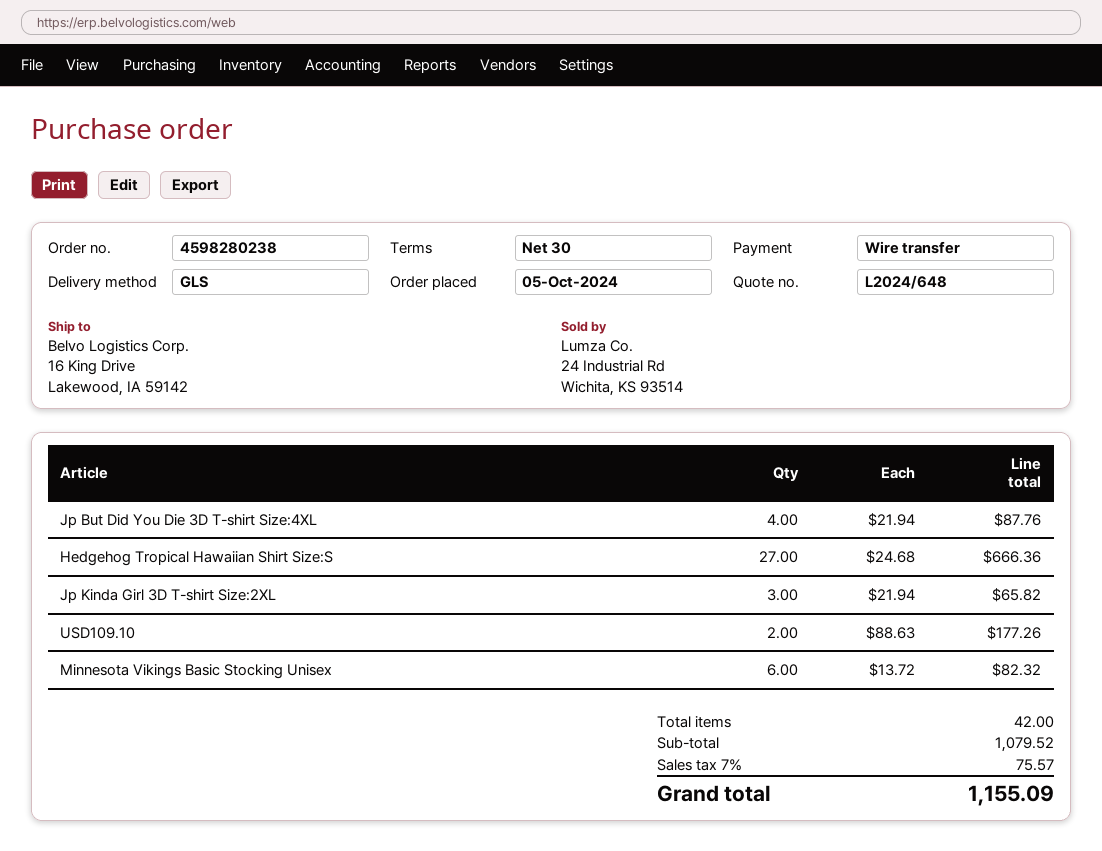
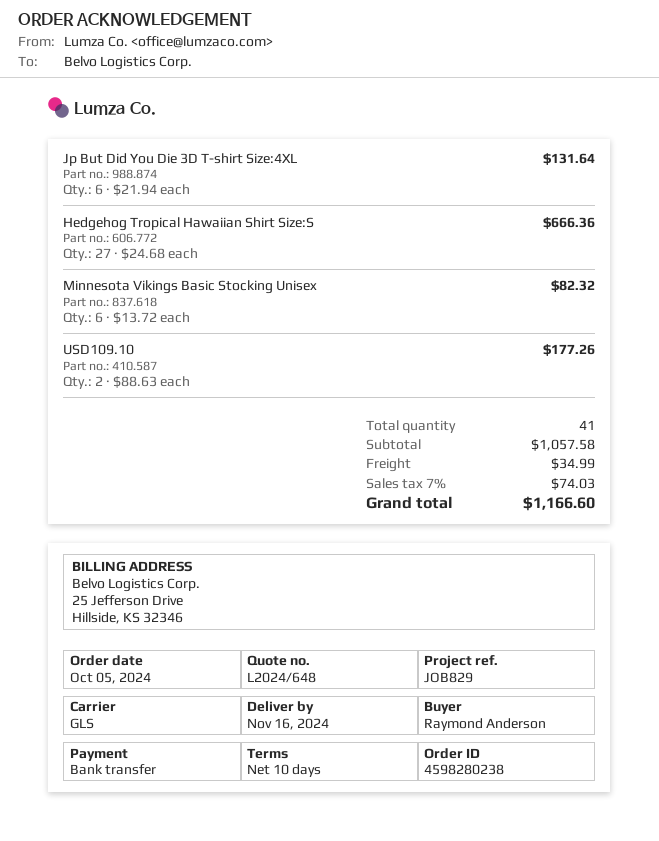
payment terms: 30 days -> 10 days
Jp But Did You Die 3D T-shirt Size:4XL: 4 x 21.94 = 87.76 -> 6 x 21.94 = 131.64
Jp Kinda Girl 3D T-shirt Size:2XL: 3 x 21.94 = 65.82 -> none
total quantity: 42 -> 41
subtotal: 1079.52 -> 1057.58
shipping: none -> 34.99
tax: 7% = 75.57 -> 7% = 74.03
total: 1155.09 -> 1166.60

